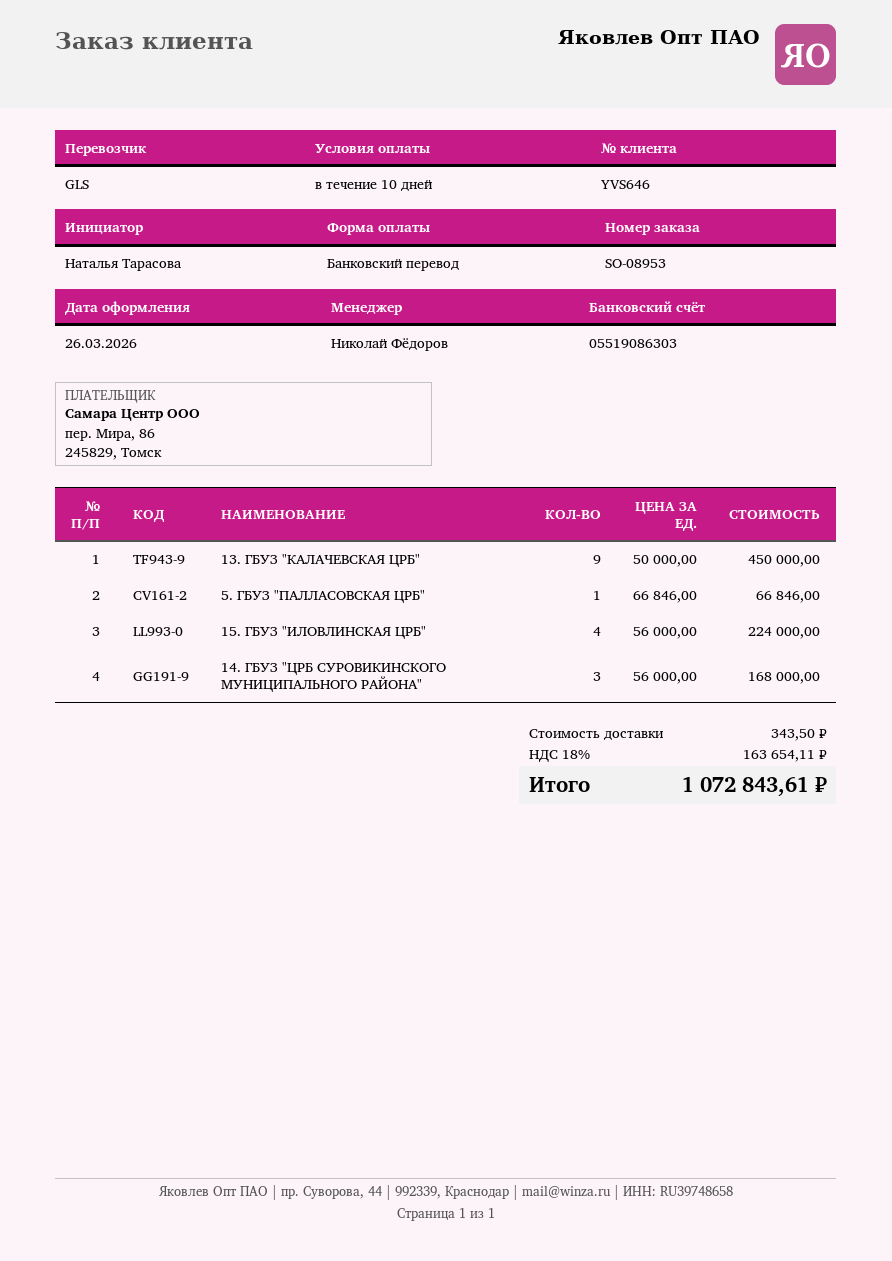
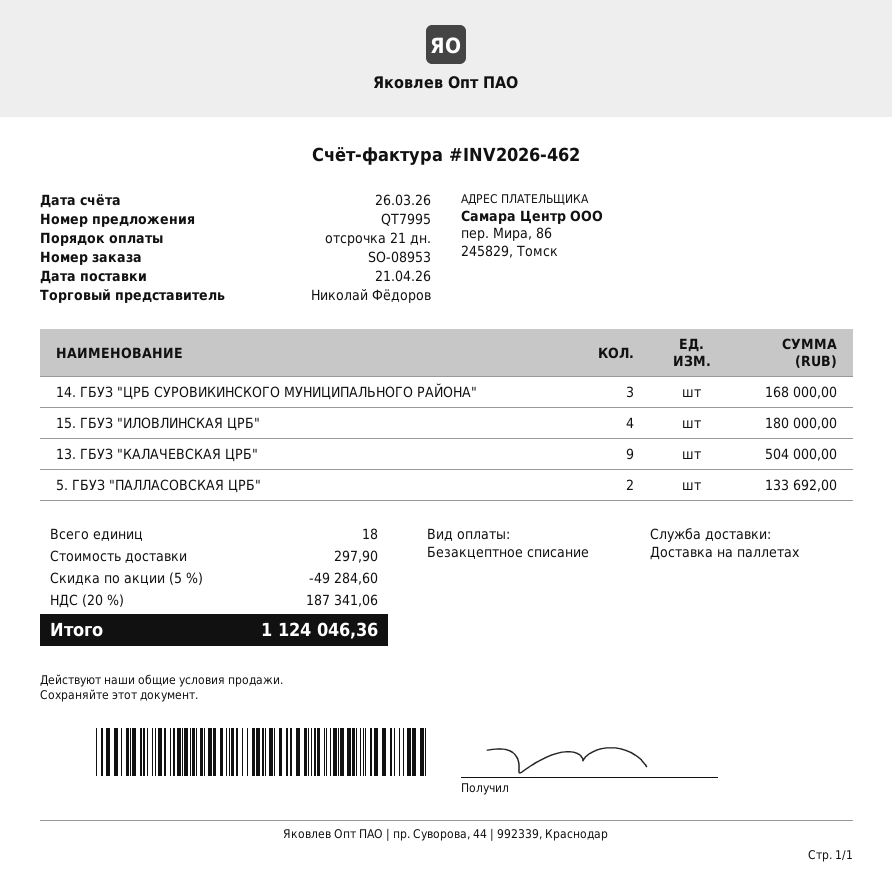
payment terms: 10 days -> 21 days
payment method: bank transfer -> direct debit
shipping method: GLS -> pallet freight
13. ГБУЗ "КАЛАЧЕВСКАЯ ЦРБ": 9 for 450000.00 -> 9 for 504000.00
5. ГБУЗ "ПАЛЛАСОВСКАЯ ЦРБ": 1 for 66846.00 -> 2 for 133692.00
15. ГБУЗ "ИЛОВЛИНСКАЯ ЦРБ": 4 for 224000.00 -> 4 for 180000.00
discount: none -> 5% = 49284.60
shipping: 343.50 -> 297.90
tax: 18% = 163654.11 -> 20% = 187341.06
total: 1072843.61 -> 1124046.36

